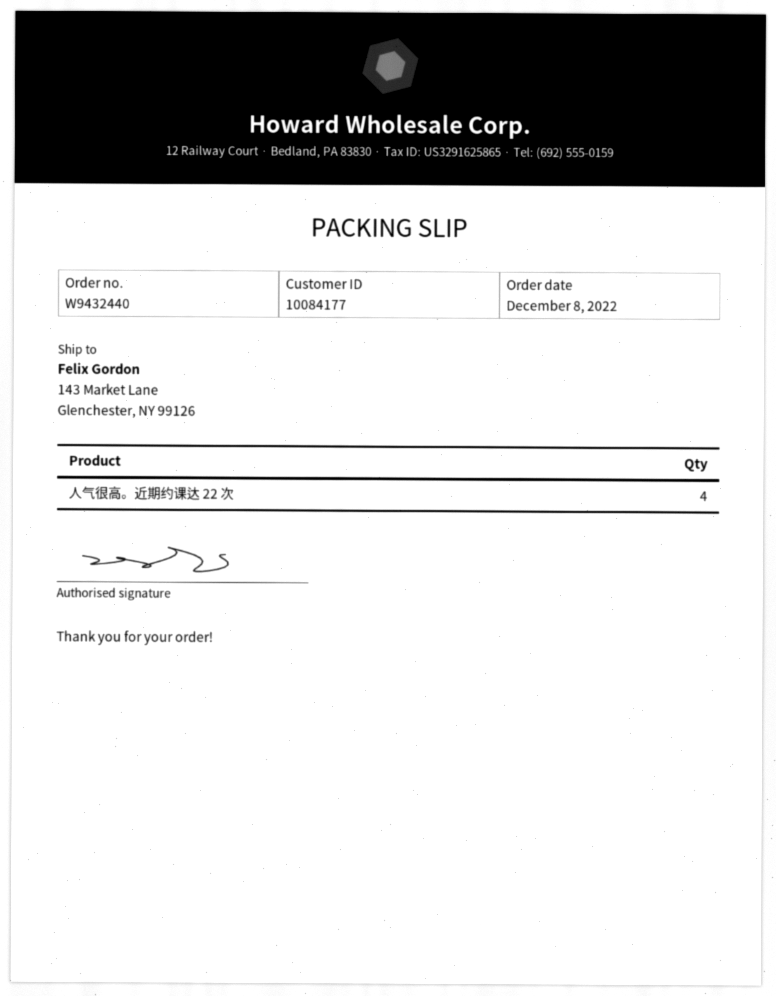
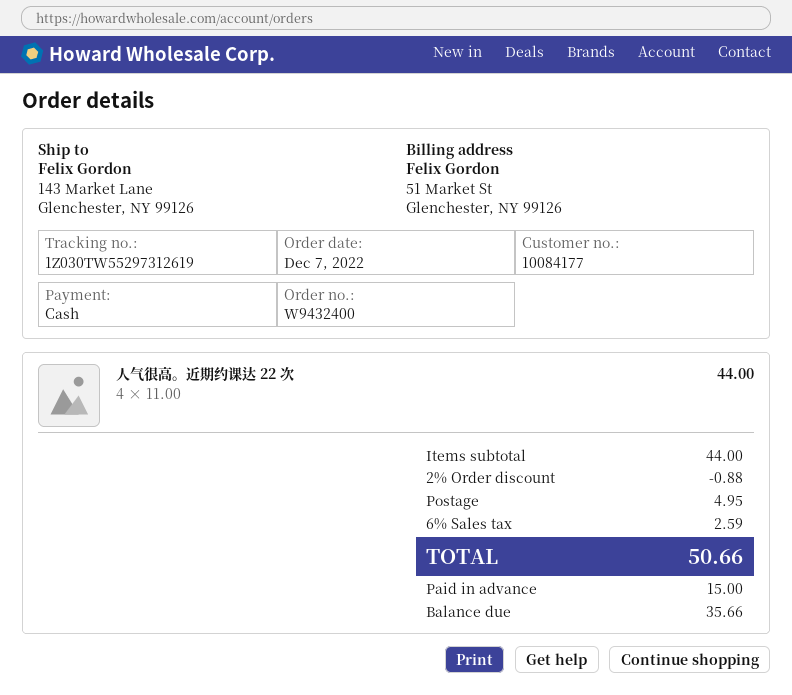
order number: W9432440 -> W9432400
order date: 2022-12-08 -> 2022-12-07

